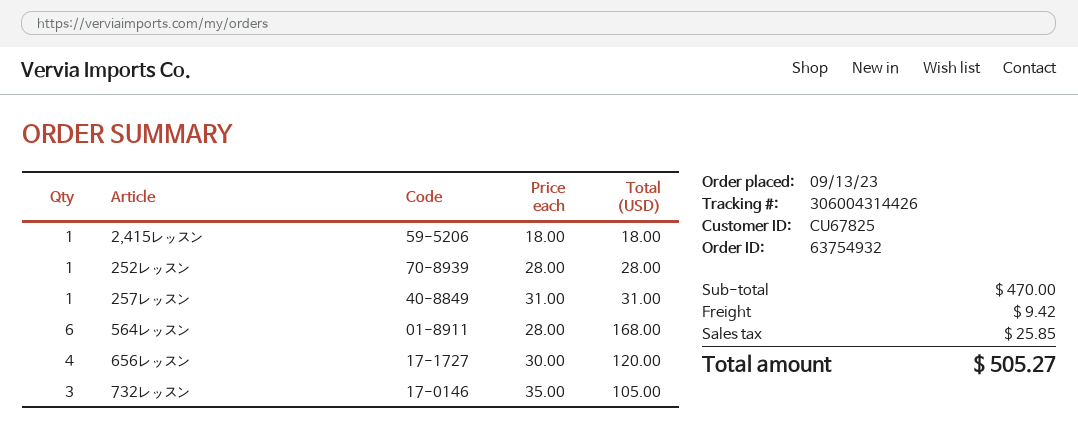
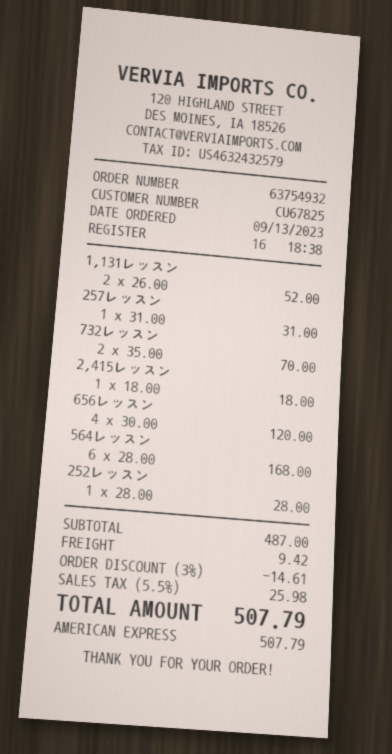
732レッスン: 3 x 35.00 = 105.00 -> 2 x 35.00 = 70.00
1,131レッスン: none -> 2 x 26.00 = 52.00
subtotal: 470.00 -> 487.00
discount: none -> 3% = 14.61
tax: 25.85 -> 25.98
total: 505.27 -> 507.79

